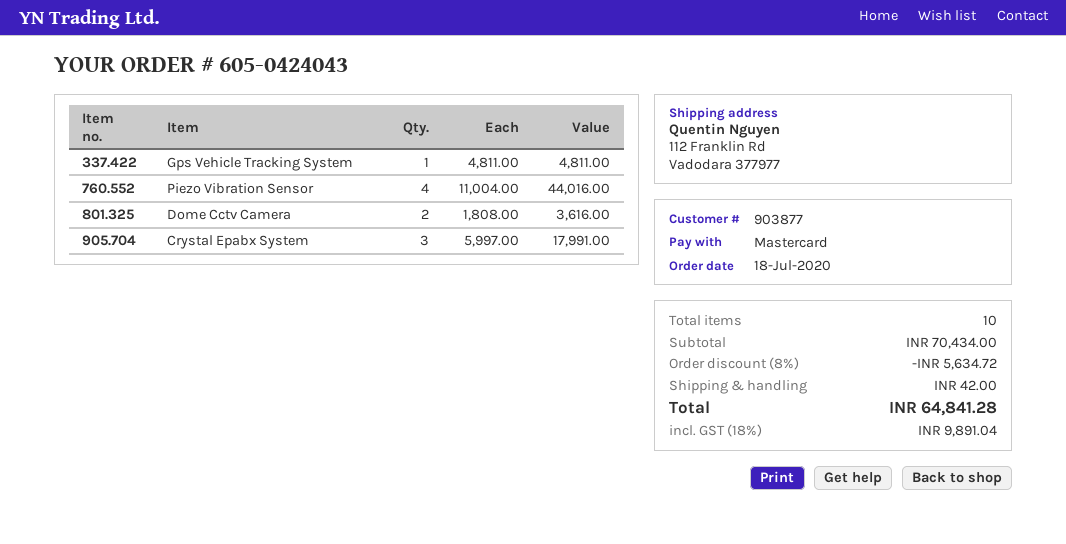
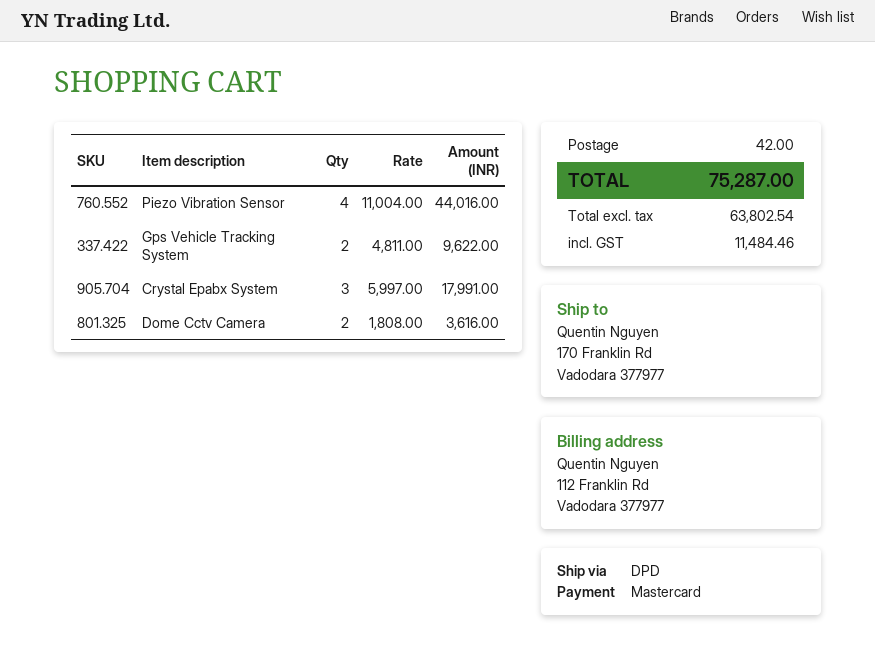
ship to: 112 Franklin Rd, Vadodara 377977 -> 170 Franklin Rd, Vadodara 377977
Gps Vehicle Tracking System: 1 x 4811.00 = 4811.00 -> 2 x 4811.00 = 9622.00
discount: 8% = 5634.72 -> none
tax: 9891.04 -> 11484.46
total: 64841.28 -> 75287.00

